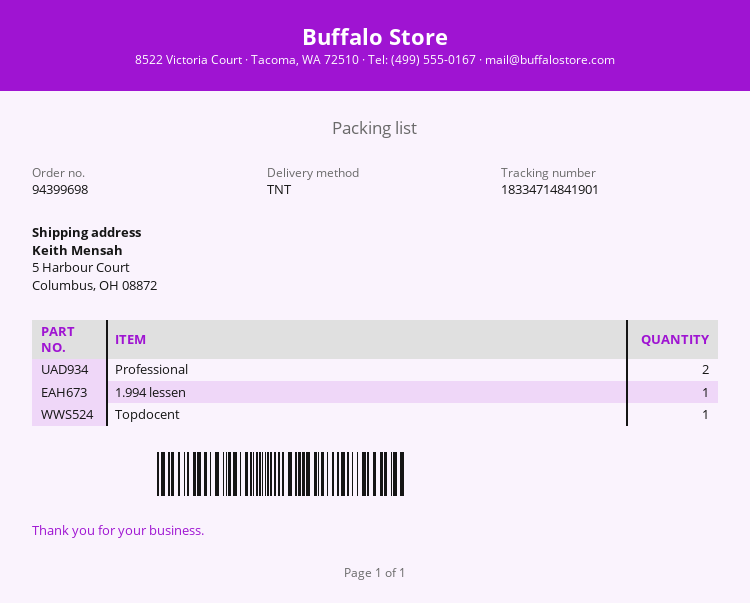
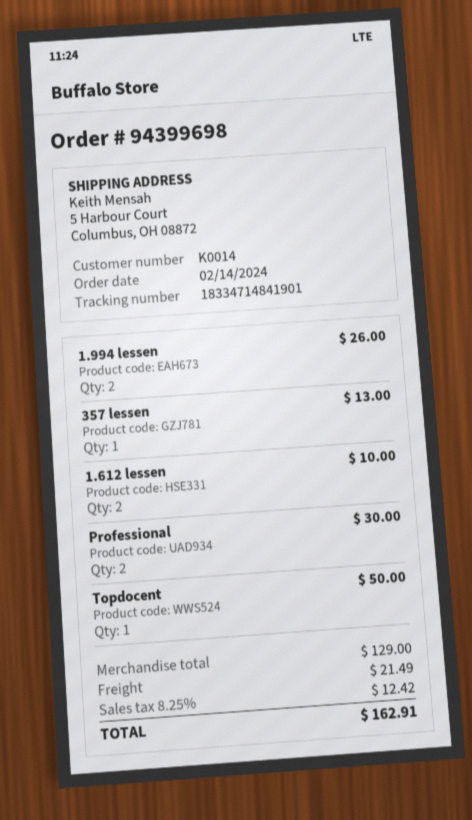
1.994 lessen: 1 -> 2
357 lessen: none -> 1
1.612 lessen: none -> 2

